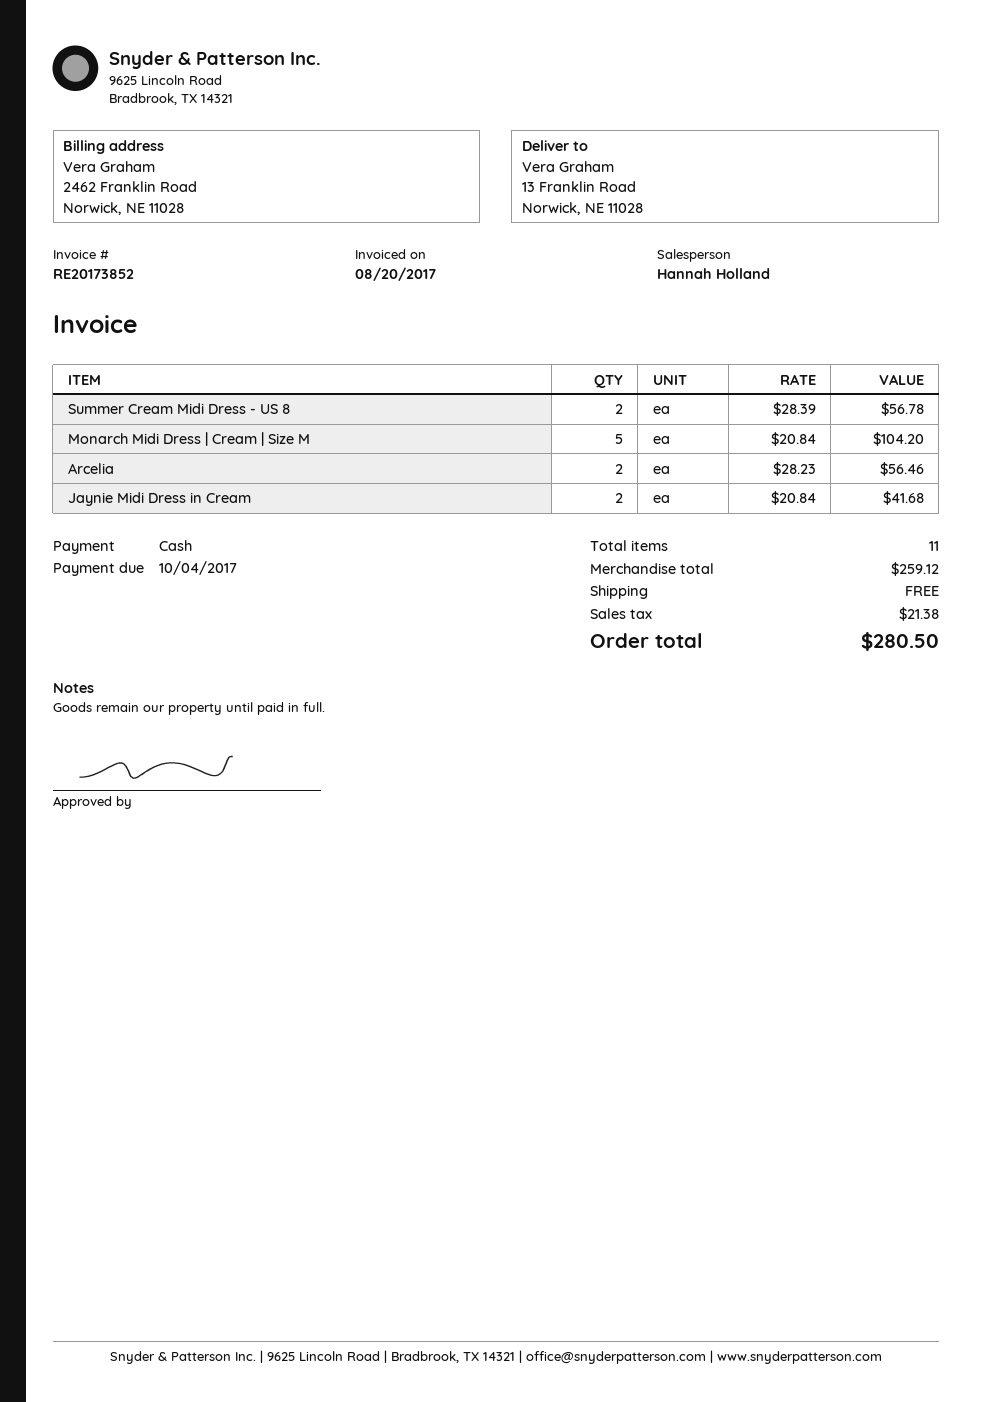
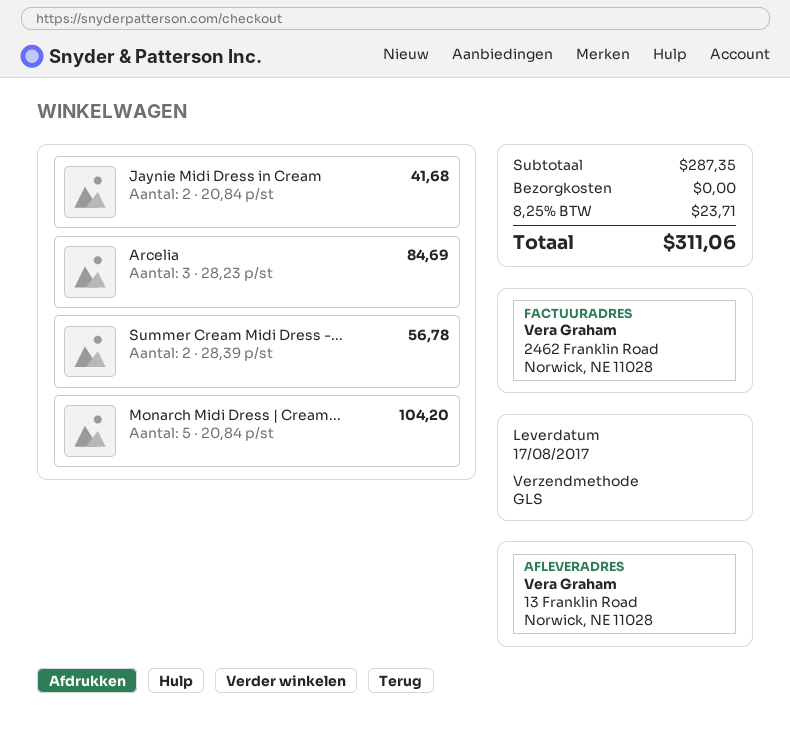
Arcelia: 2 x 28.23 = 56.46 -> 3 x 28.23 = 84.69
subtotal: 259.12 -> 287.35
tax: 21.38 -> 23.71
total: 280.50 -> 311.06

